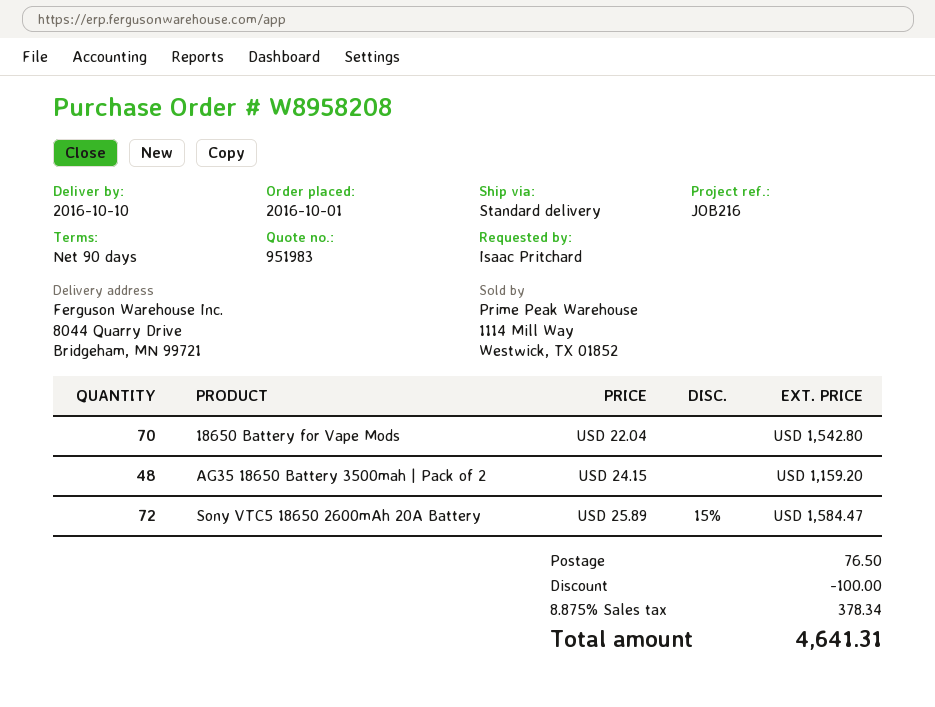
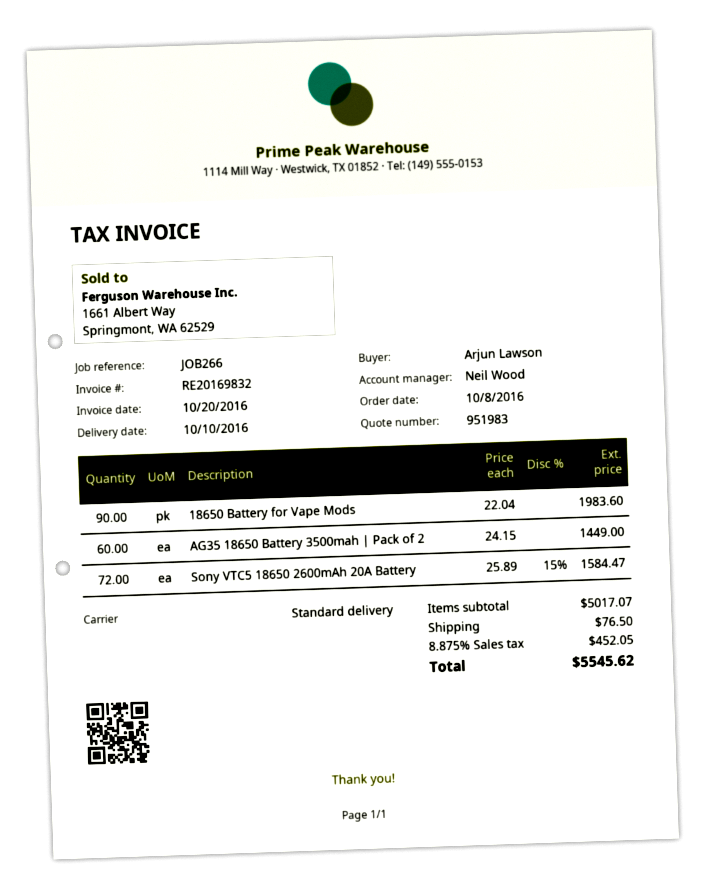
order date: 2016-10-01 -> 2016-10-08
reference: JOB216 -> JOB266
ordered by: Isaac Pritchard -> Arjun Lawson
18650 Battery for Vape Mods: 70 x 22.04 = 1542.80 -> 90 x 22.04 = 1983.60
AG35 18650 Battery 3500mah | Pack of 2: 48 x 24.15 = 1159.20 -> 60 x 24.15 = 1449.00
discount: 100.00 -> none
tax: 8.875% = 378.34 -> 8.875% = 452.05
total: 4641.31 -> 5545.62

